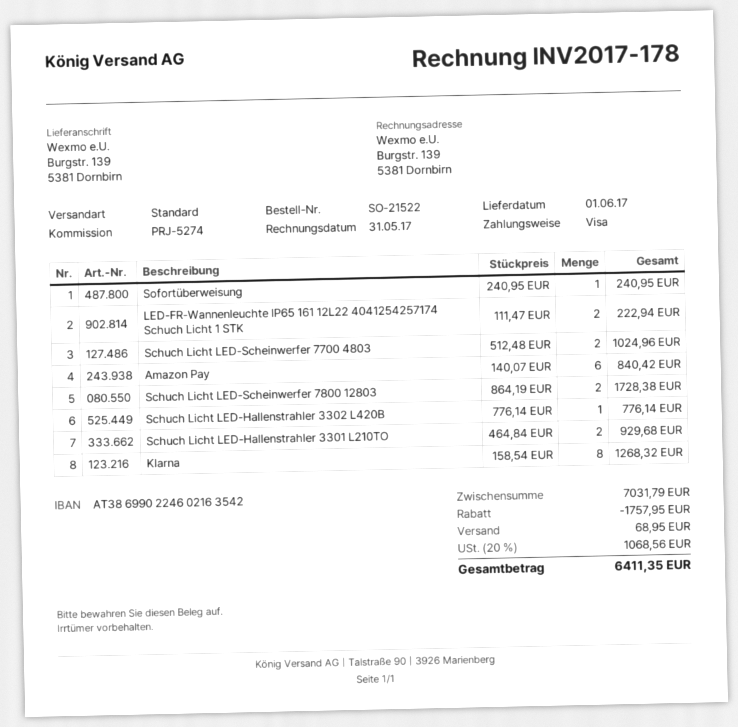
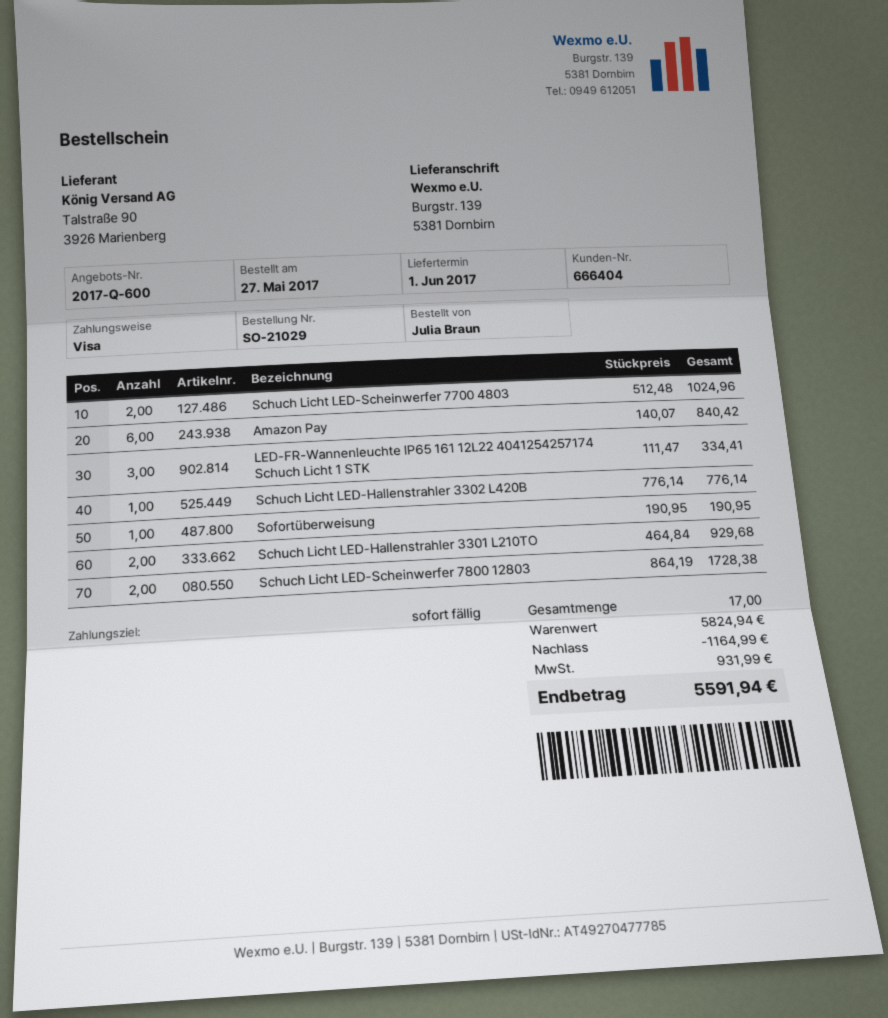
order number: SO-21522 -> SO-21029
Sofortüberweisung: 1 x 240.95 = 240.95 -> 1 x 190.95 = 190.95
LED-FR-Wannenleuchte IP65 161 12L22 4041254257174 Schuch Licht 1 STK: 2 x 111.47 = 222.94 -> 3 x 111.47 = 334.41
Klarna: 8 x 158.54 = 1268.32 -> none
subtotal: 7031.79 -> 5824.94
discount: 1757.95 -> 1164.99
shipping: 68.95 -> none
tax: 1068.56 -> 931.99
total: 6411.35 -> 5591.94

